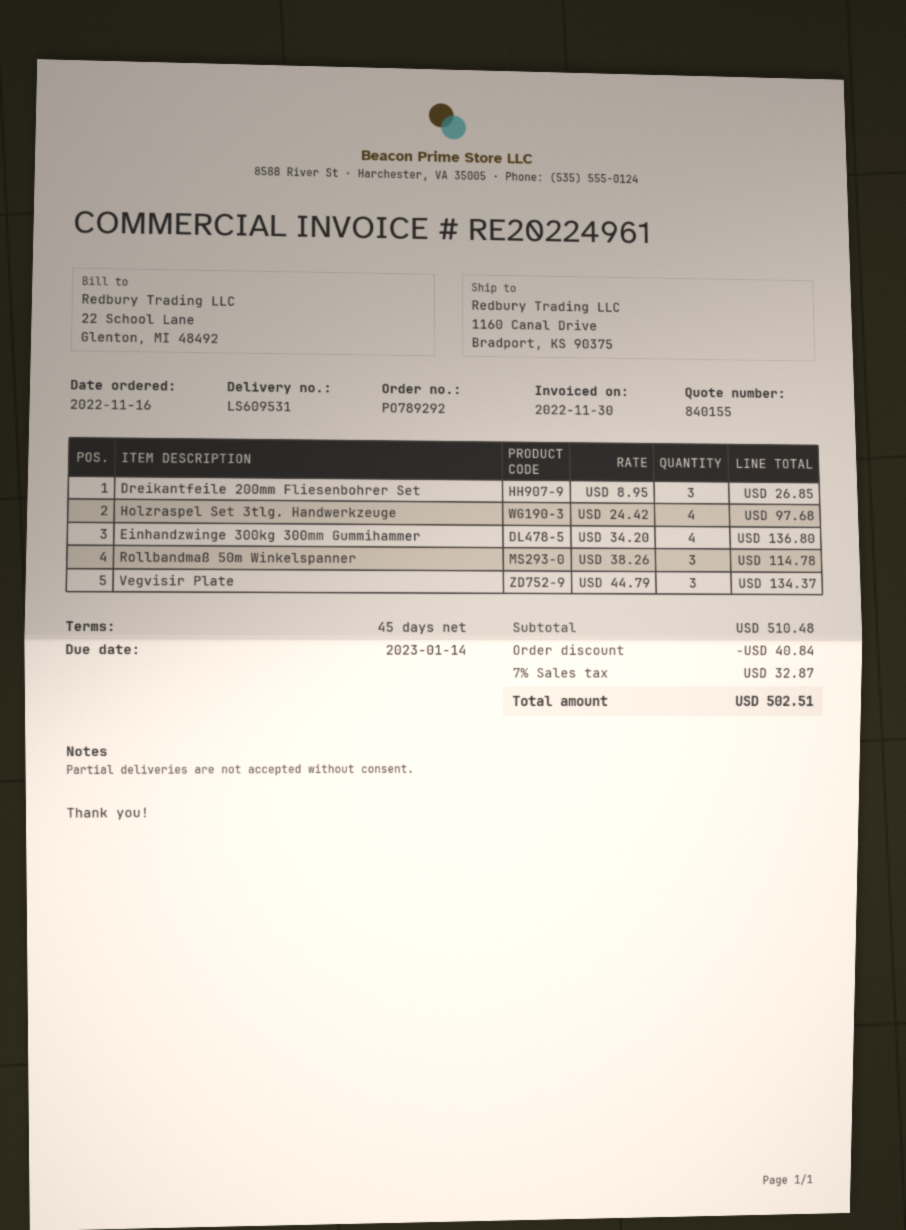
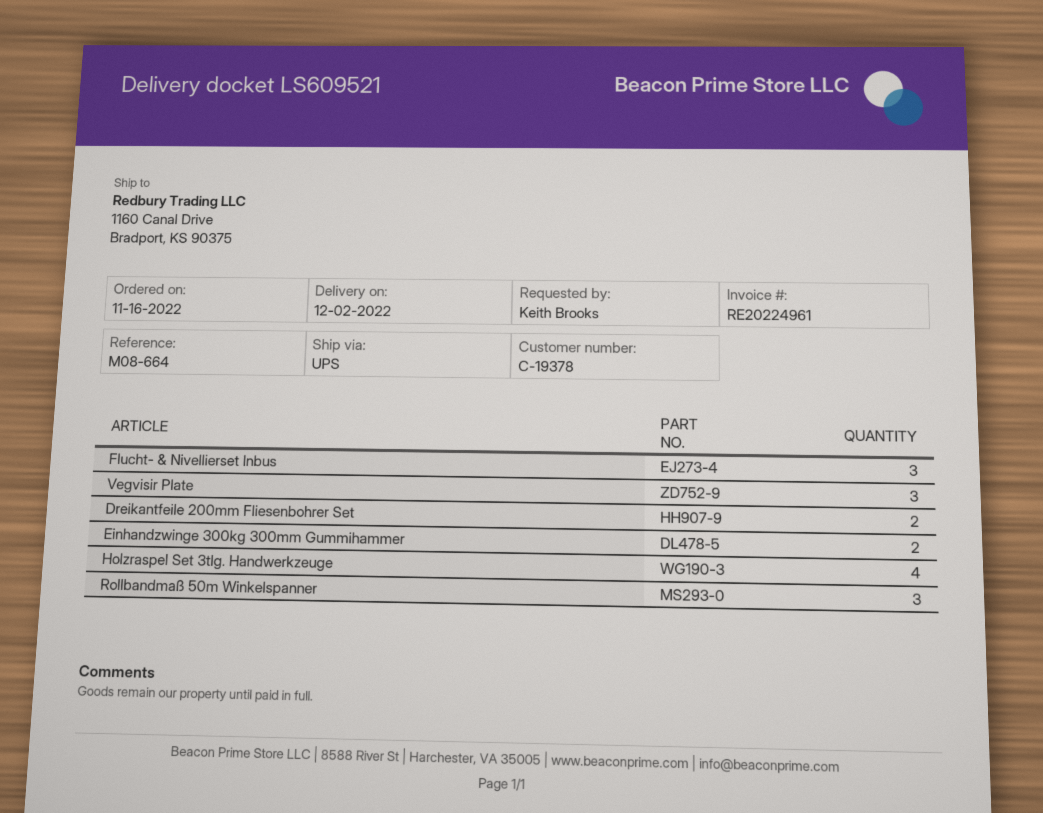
delivery note number: LS609531 -> LS609521
Dreikantfeile 200mm Fliesenbohrer Set: 3 -> 2
Einhandzwinge 300kg 300mm Gummihammer: 4 -> 2
Flucht- & Nivellierset Inbus: none -> 3

